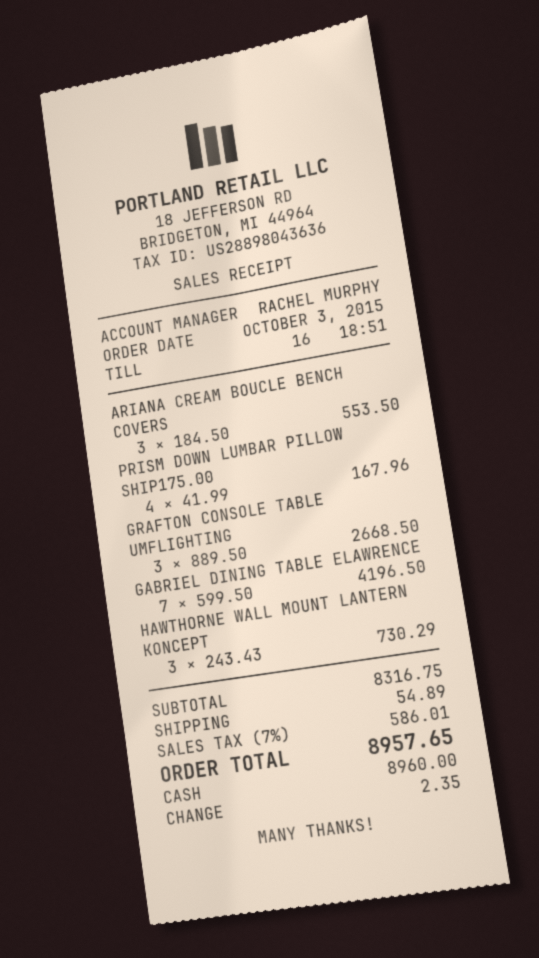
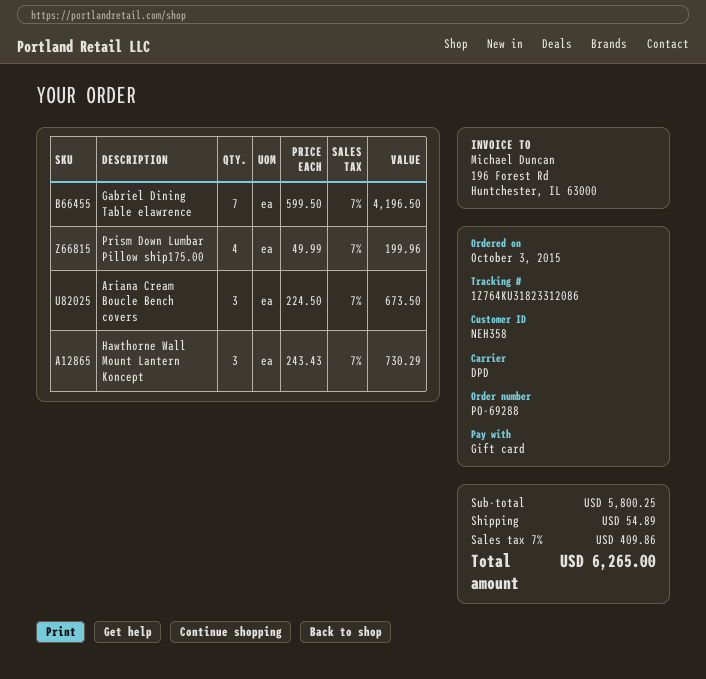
payment method: cash -> gift card
ARIANA CREAM BOUCLE BENCH COVERS: 3 x 184.50 = 553.50 -> 3 x 224.50 = 673.50
PRISM DOWN LUMBAR PILLOW SHIP175.00: 4 x 41.99 = 167.96 -> 4 x 49.99 = 199.96
GRAFTON CONSOLE TABLE UMFLIGHTING: 3 x 889.50 = 2668.50 -> none
subtotal: 8316.75 -> 5800.25
tax: 7% = 586.01 -> 7% = 409.86
total: 8957.65 -> 6265.00

